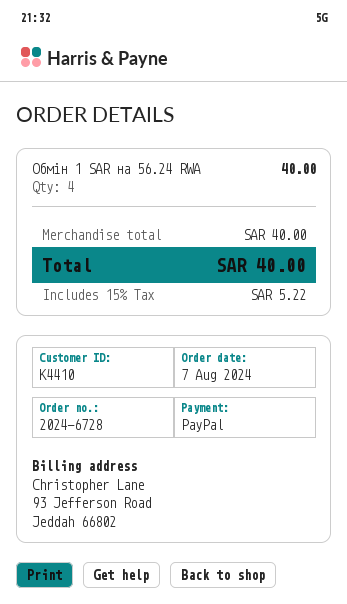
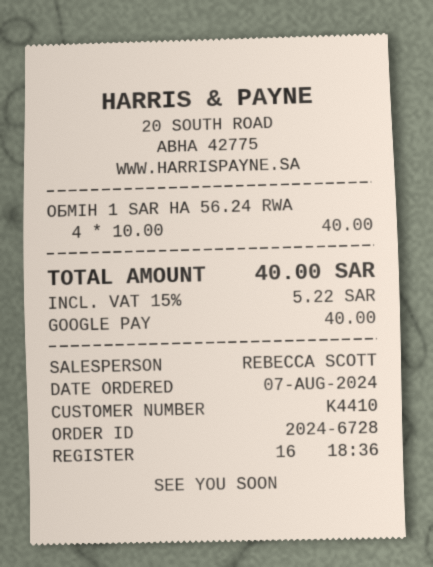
payment method: PayPal -> Google Pay

